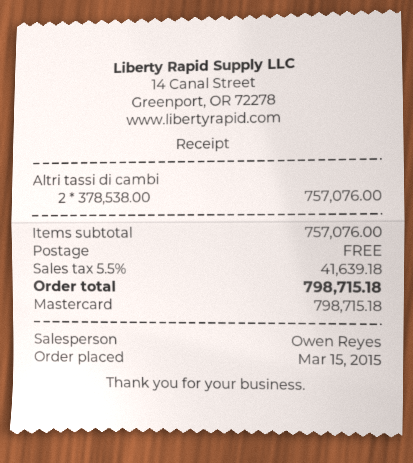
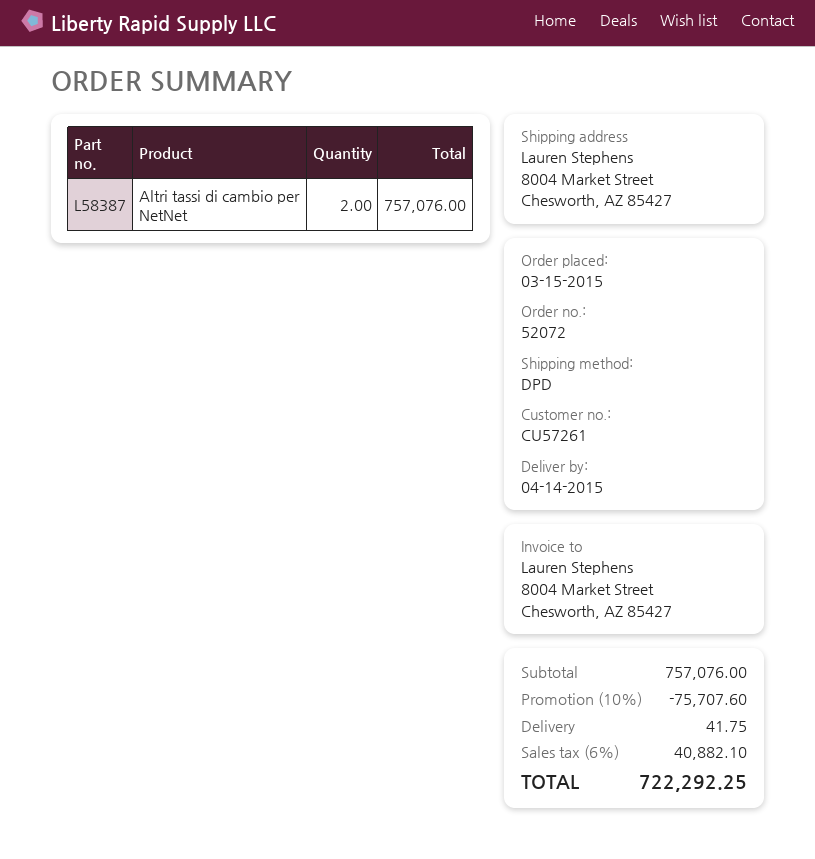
discount: none -> 10% = 75707.60
shipping: 0.00 -> 41.75
tax: 5.5% = 41639.18 -> 6% = 40882.10
total: 798715.18 -> 722292.25

